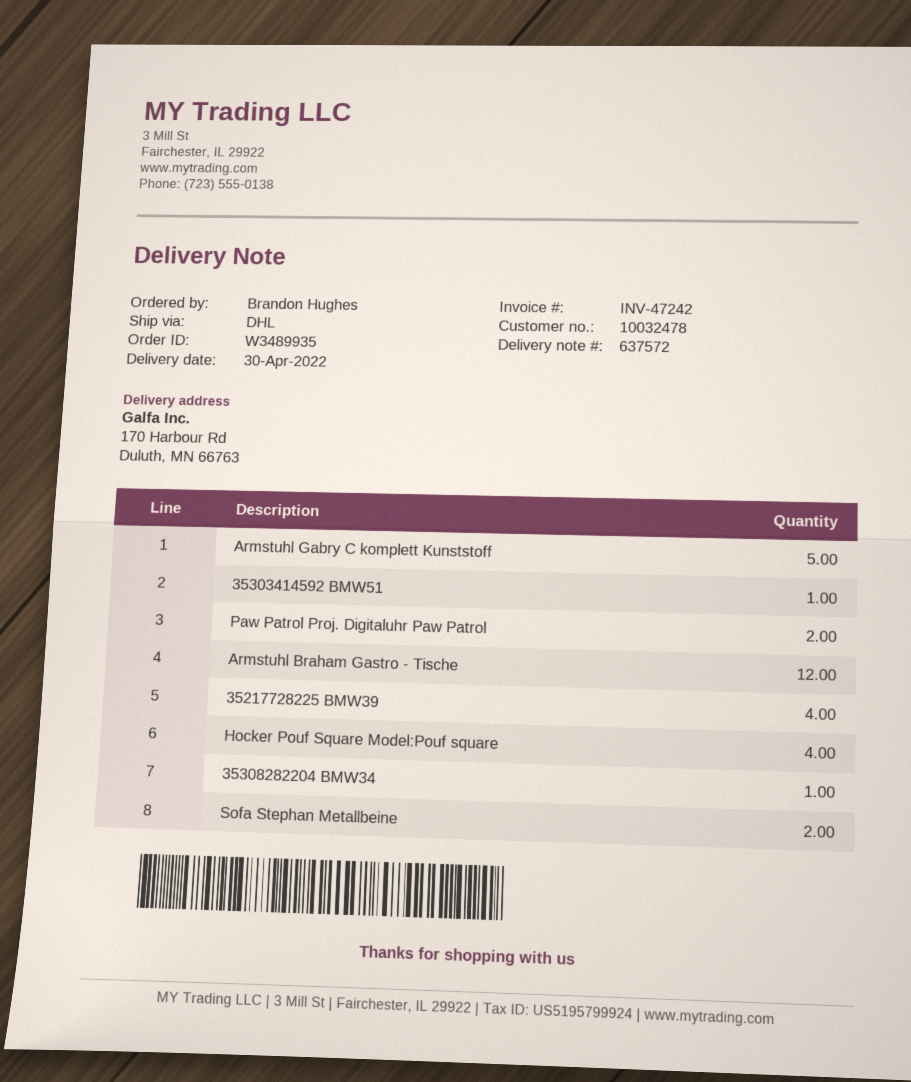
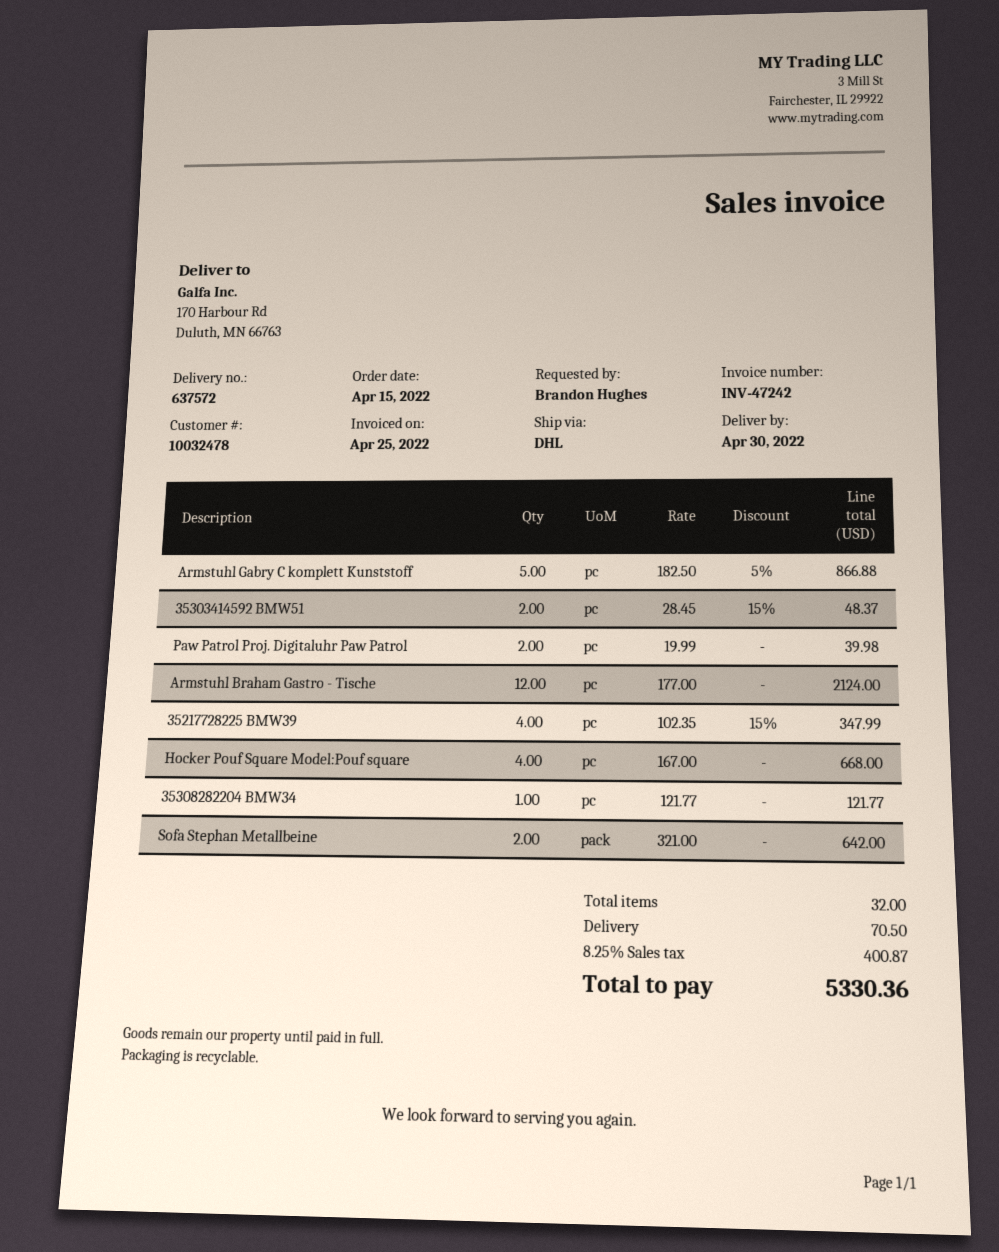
35303414592 BMW51: 1 -> 2

